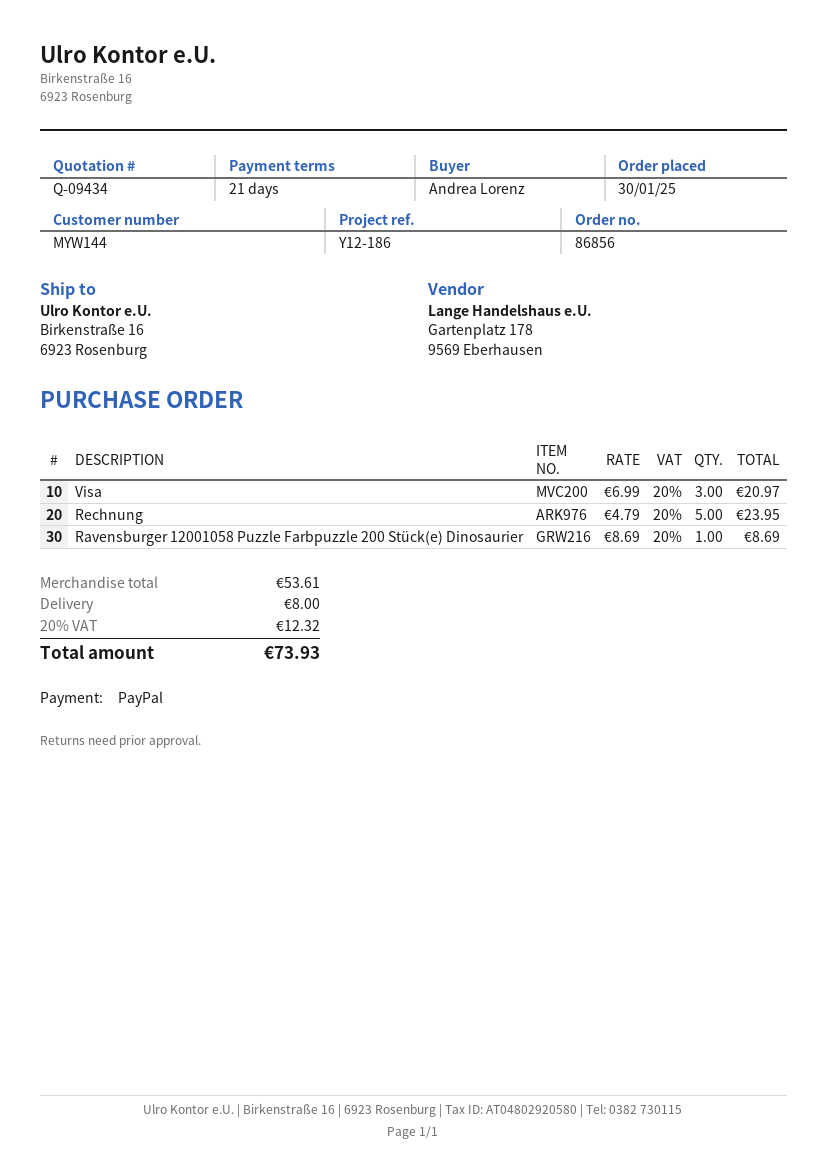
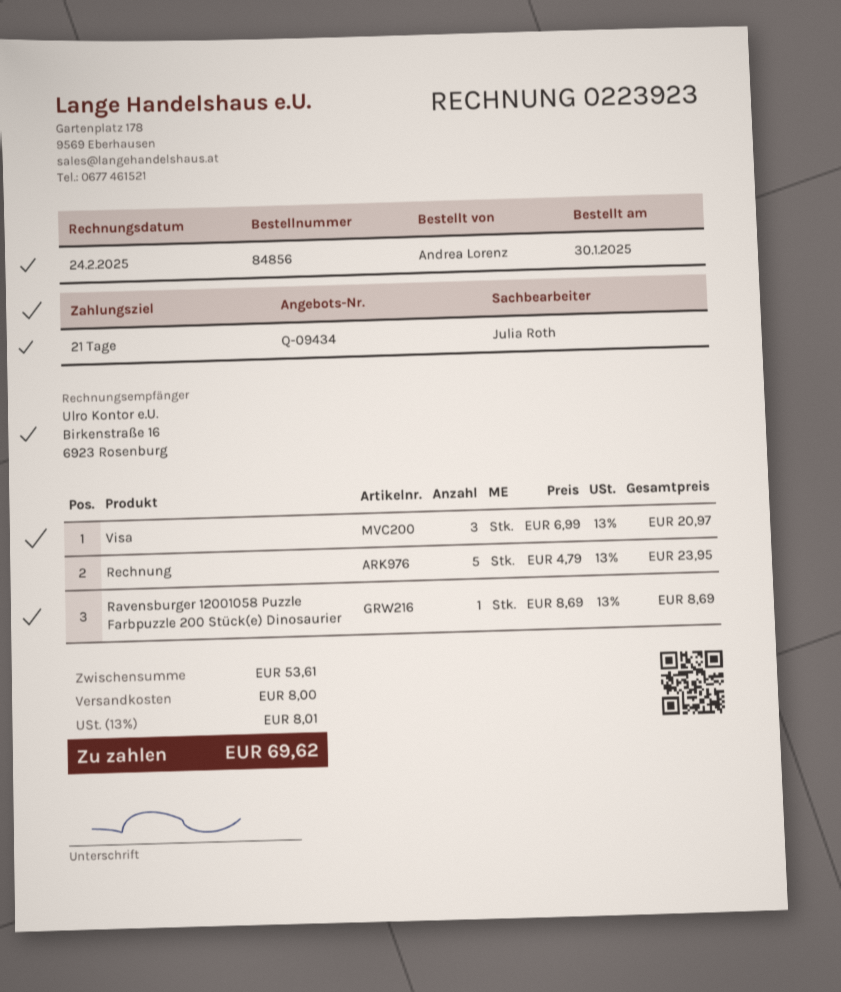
order number: 86856 -> 84856
tax: 20% = 12.32 -> 13% = 8.01
total: 73.93 -> 69.62

